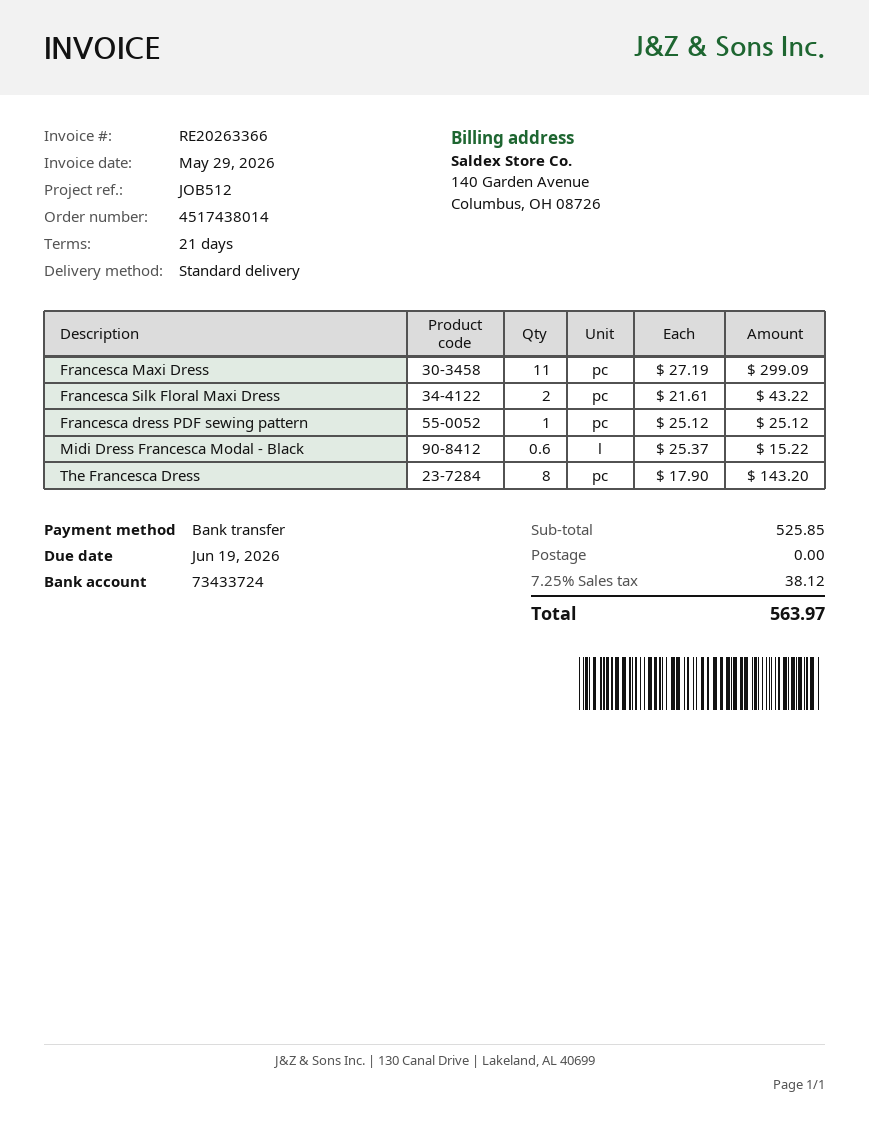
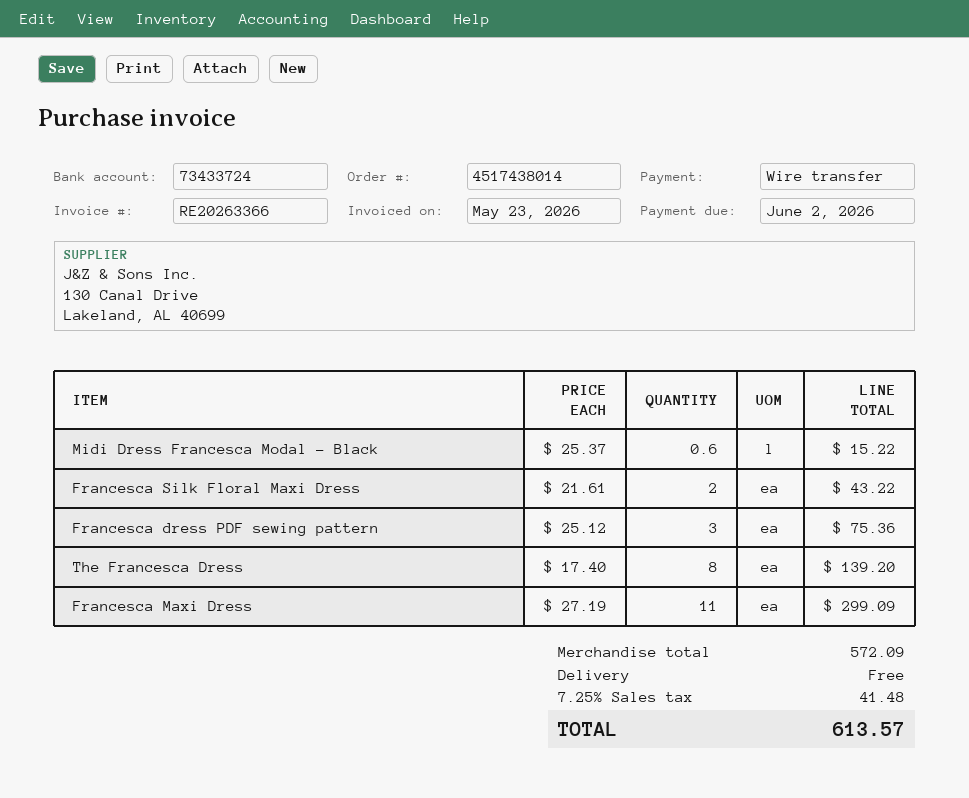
invoice date: 2026-05-29 -> 2026-05-23
due date: 2026-06-19 -> 2026-06-02
Francesca dress PDF sewing pattern: 1 x 25.12 = 25.12 -> 3 x 25.12 = 75.36
The Francesca Dress: 8 x 17.90 = 143.20 -> 8 x 17.40 = 139.20
subtotal: 525.85 -> 572.09
tax: 7.25% = 38.12 -> 7.25% = 41.48
total: 563.97 -> 613.57

